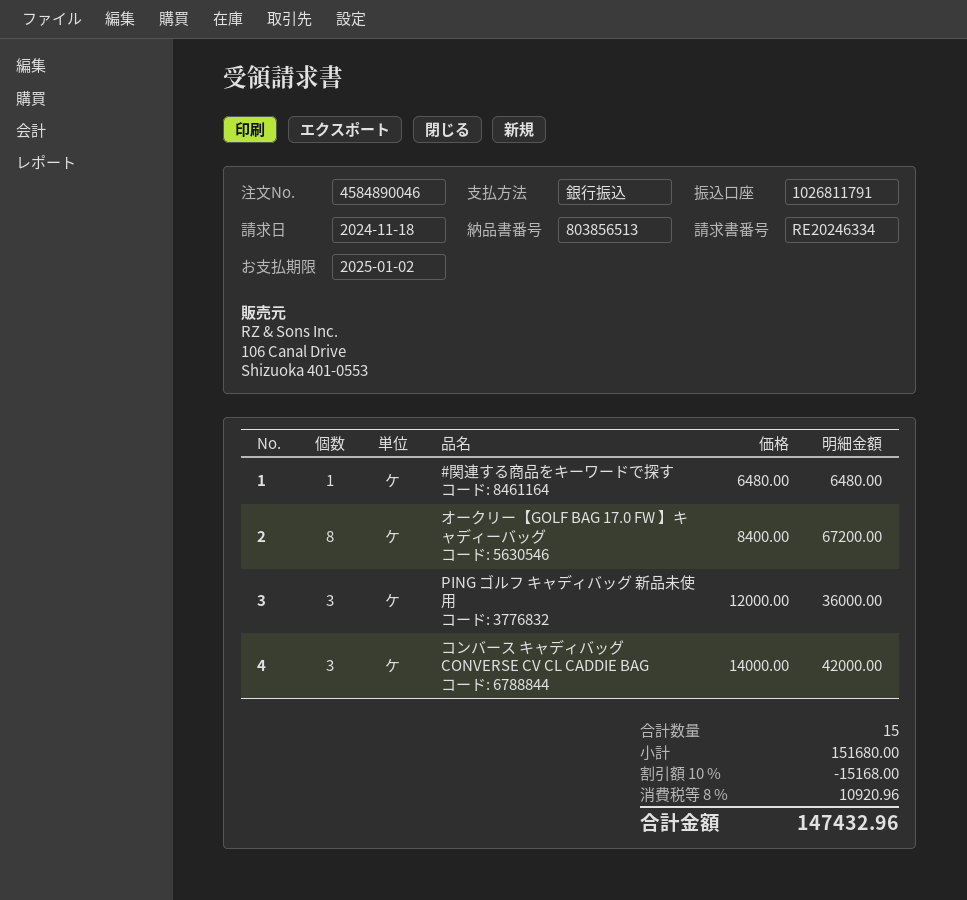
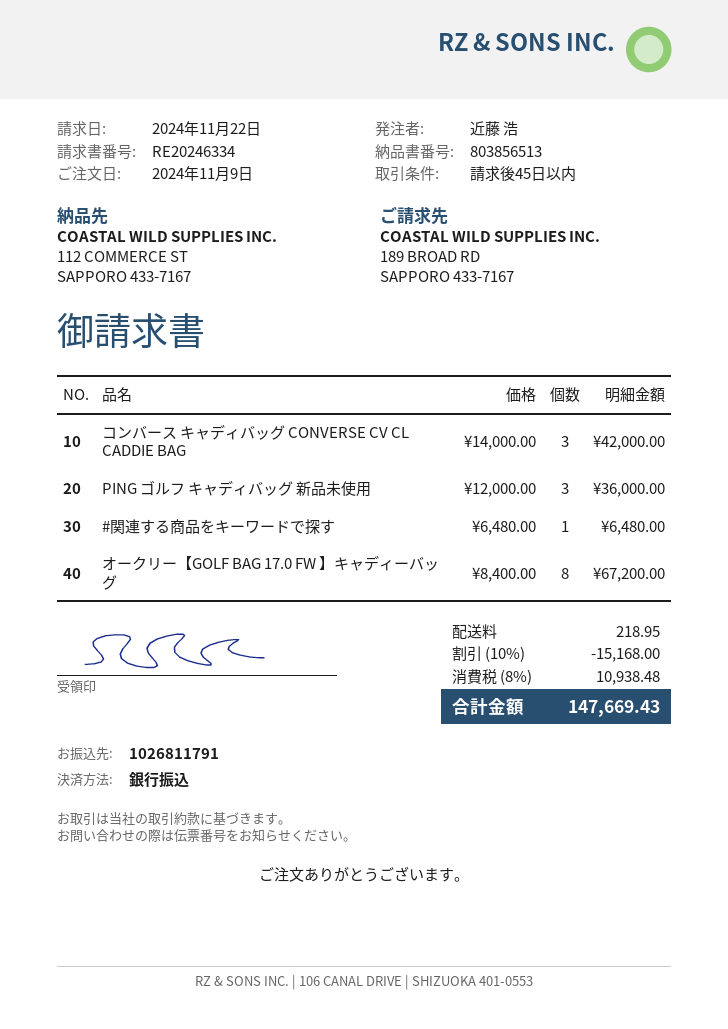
invoice date: 2024-11-18 -> 2024-11-22
shipping: none -> 218.95
tax: 8% = 10920.96 -> 8% = 10938.48
total: 147432.96 -> 147669.43

